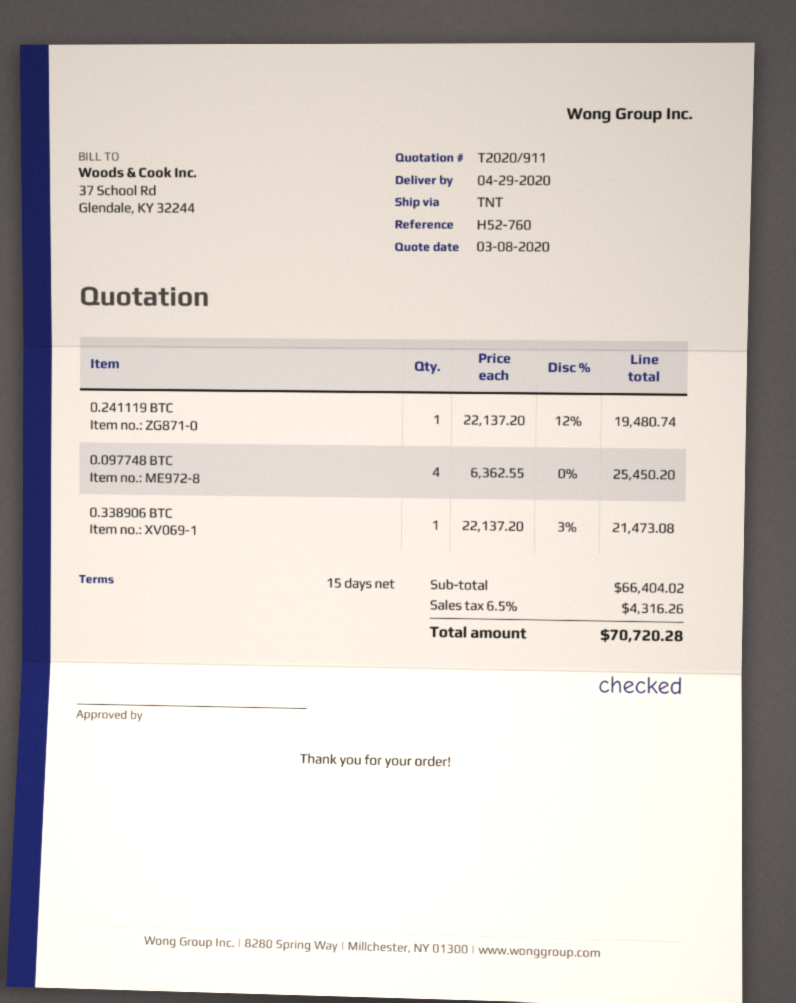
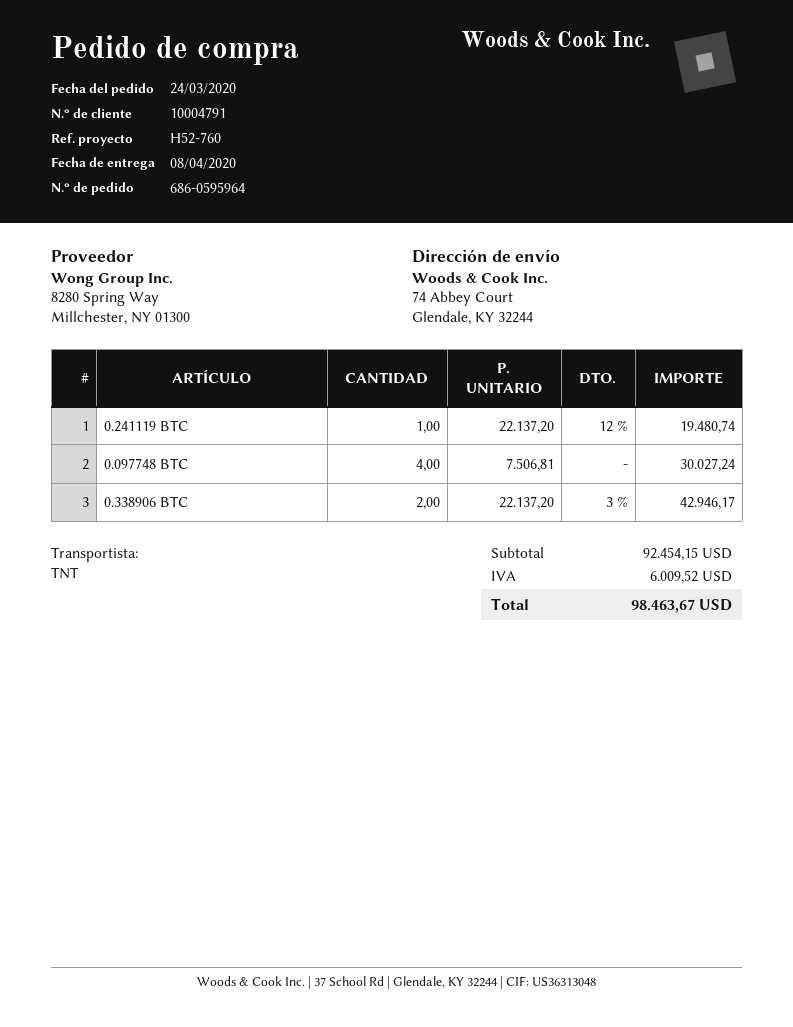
delivery date: 2020-04-29 -> 2020-04-08
0.097748 BTC: 4 x 6362.55 = 25450.20 -> 4 x 7506.81 = 30027.24
0.338906 BTC: 1 x 22137.20 - 3% = 21473.08 -> 2 x 22137.20 - 3% = 42946.17
subtotal: 66404.02 -> 92454.15
tax: 4316.26 -> 6009.52
total: 70720.28 -> 98463.67

